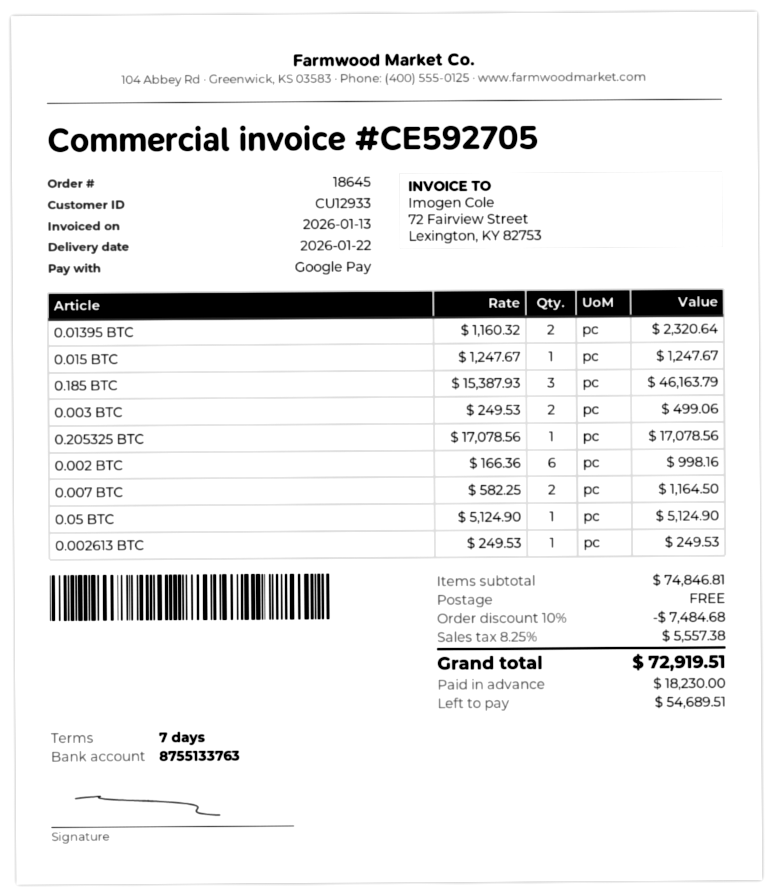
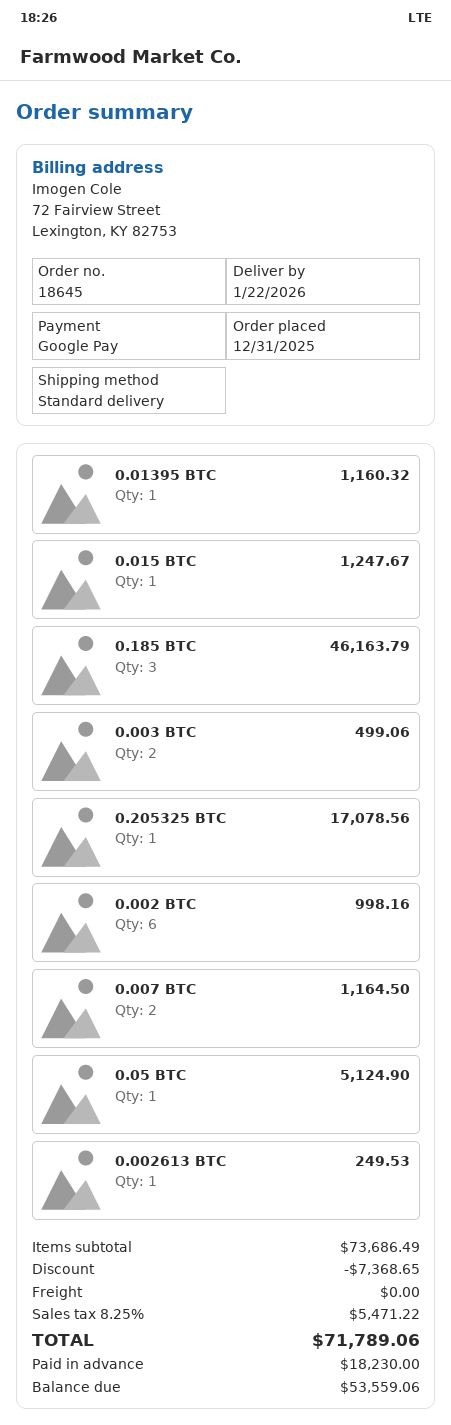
0.01395 BTC: 2 for 2320.64 -> 1 for 1160.32
subtotal: 74846.81 -> 73686.49
discount: 7484.68 -> 7368.65
tax: 8.25% = 5557.38 -> 8.25% = 5471.22
total: 72919.51 -> 71789.06
balance: 54689.51 -> 53559.06

